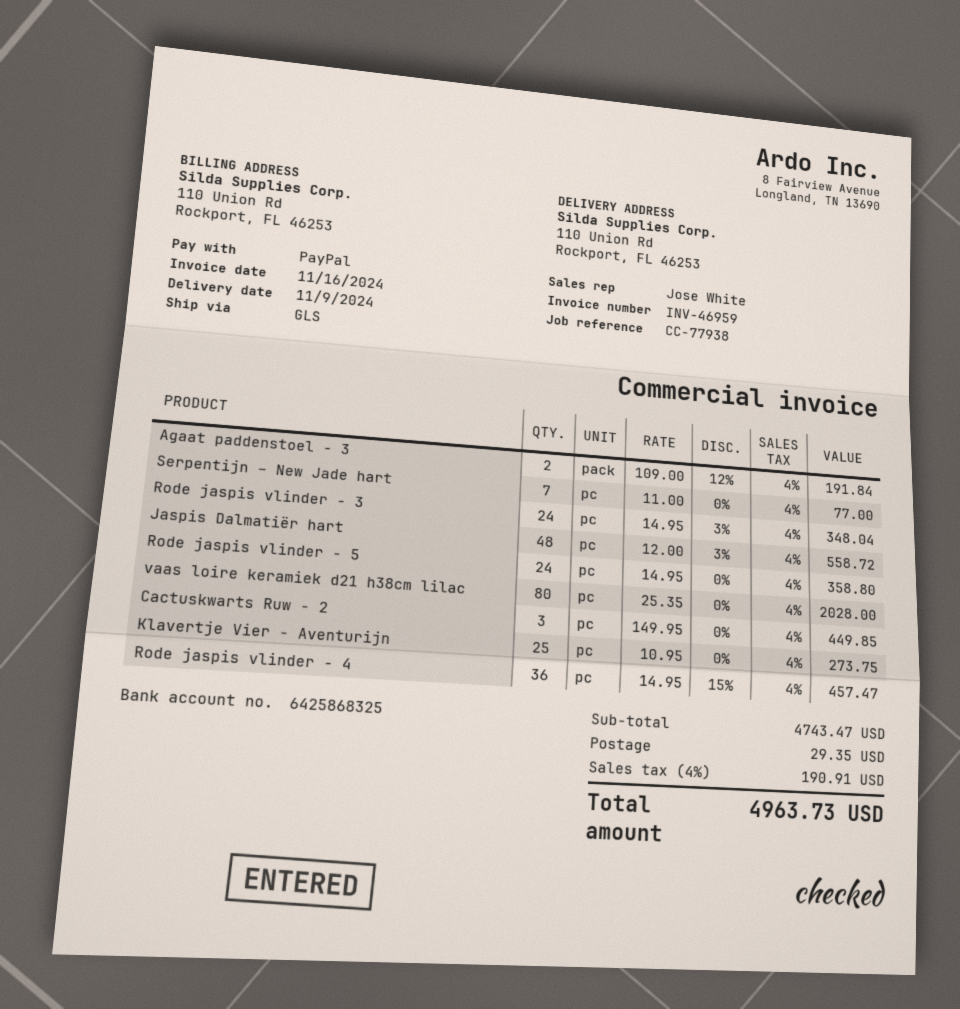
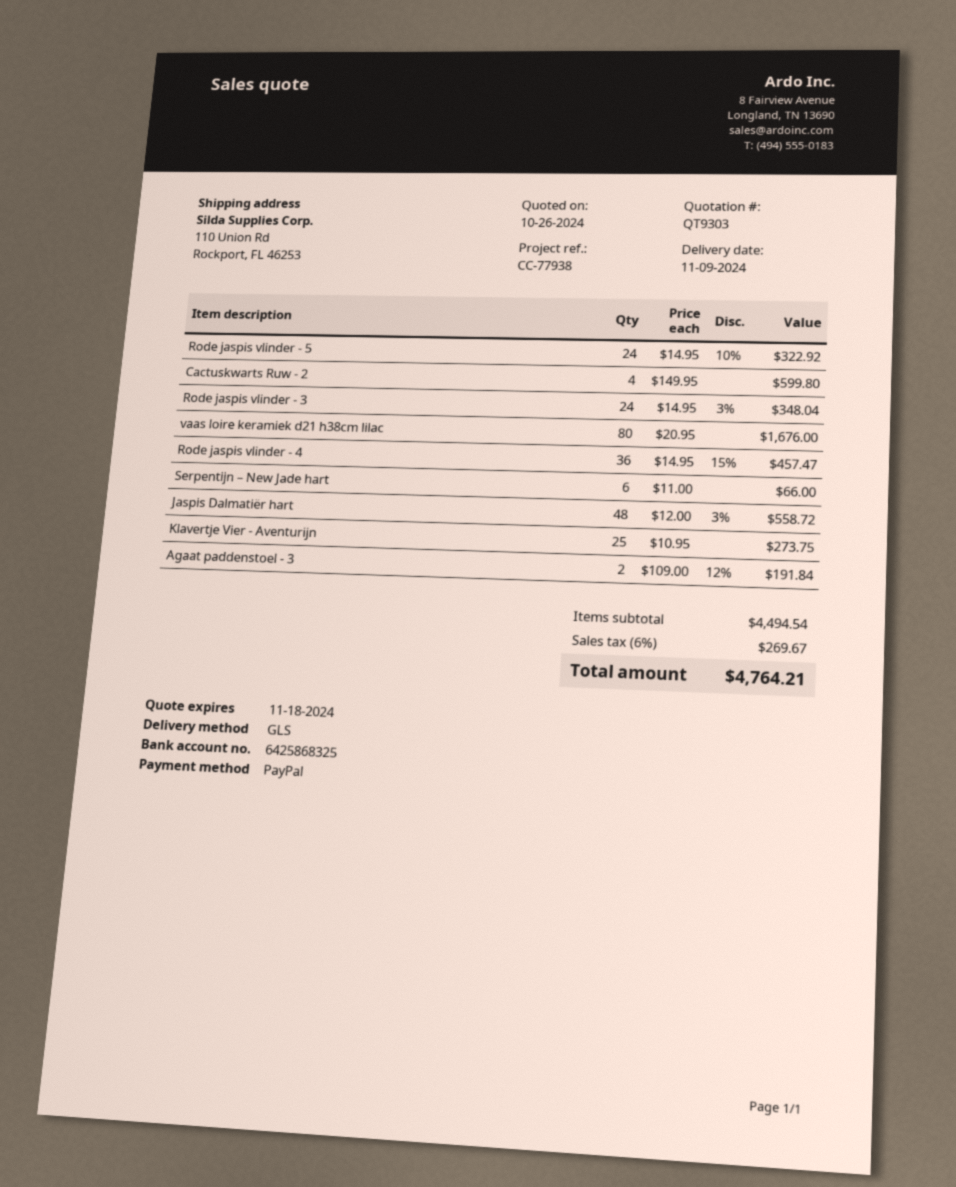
Serpentijn – New Jade hart: 7 x 11.00 = 77.00 -> 6 x 11.00 = 66.00
Rode jaspis vlinder - 5: 24 x 14.95 = 358.80 -> 24 x 14.95 - 10% = 322.92
vaas loire keramiek d21 h38cm lilac: 80 x 25.35 = 2028.00 -> 80 x 20.95 = 1676.00
Cactuskwarts Ruw - 2: 3 x 149.95 = 449.85 -> 4 x 149.95 = 599.80
subtotal: 4743.47 -> 4494.54
shipping: 29.35 -> none
tax: 4% = 190.91 -> 6% = 269.67
total: 4963.73 -> 4764.21

